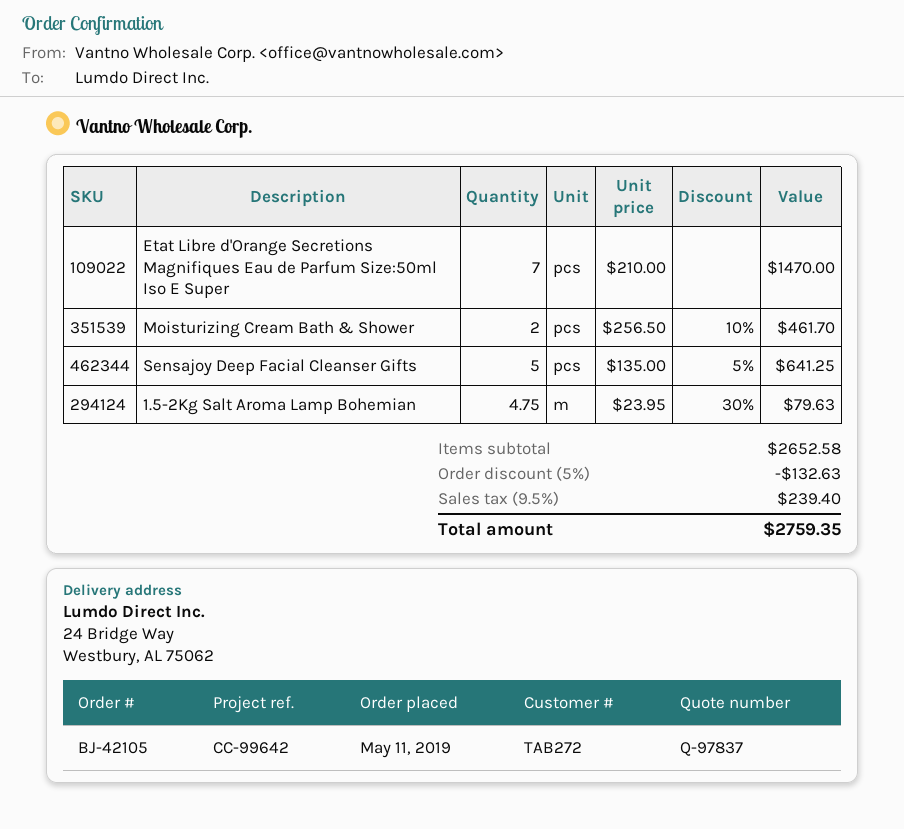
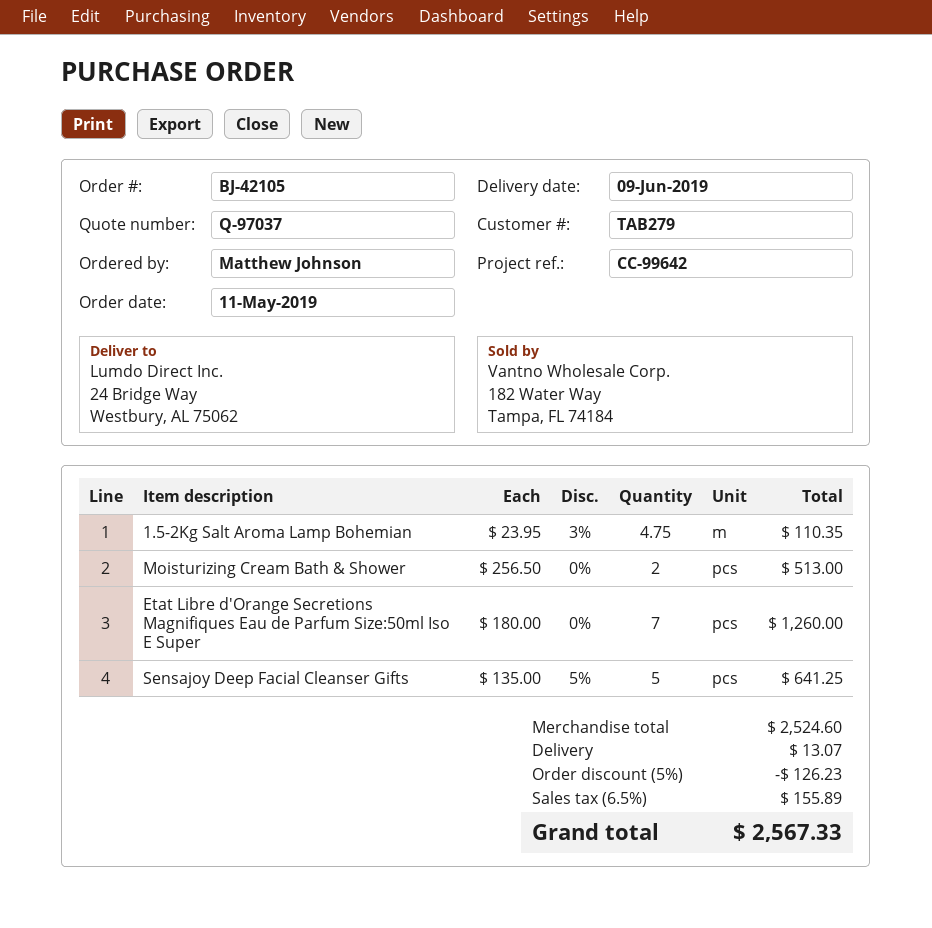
quote number: Q-97837 -> Q-97037
customer number: TAB272 -> TAB279
Etat Libre d'Orange Secretions Magnifiques Eau de Parfum Size:50ml Iso E Super: 7 x 210.00 = 1470.00 -> 7 x 180.00 = 1260.00
Moisturizing Cream Bath & Shower: 2 x 256.50 - 10% = 461.70 -> 2 x 256.50 = 513.00
1.5-2Kg Salt Aroma Lamp Bohemian: 4.75 x 23.95 - 30% = 79.63 -> 4.75 x 23.95 - 3% = 110.35
subtotal: 2652.58 -> 2524.60
discount: 5% = 132.63 -> 5% = 126.23
shipping: none -> 13.07
tax: 9.5% = 239.40 -> 6.5% = 155.89
total: 2759.35 -> 2567.33

